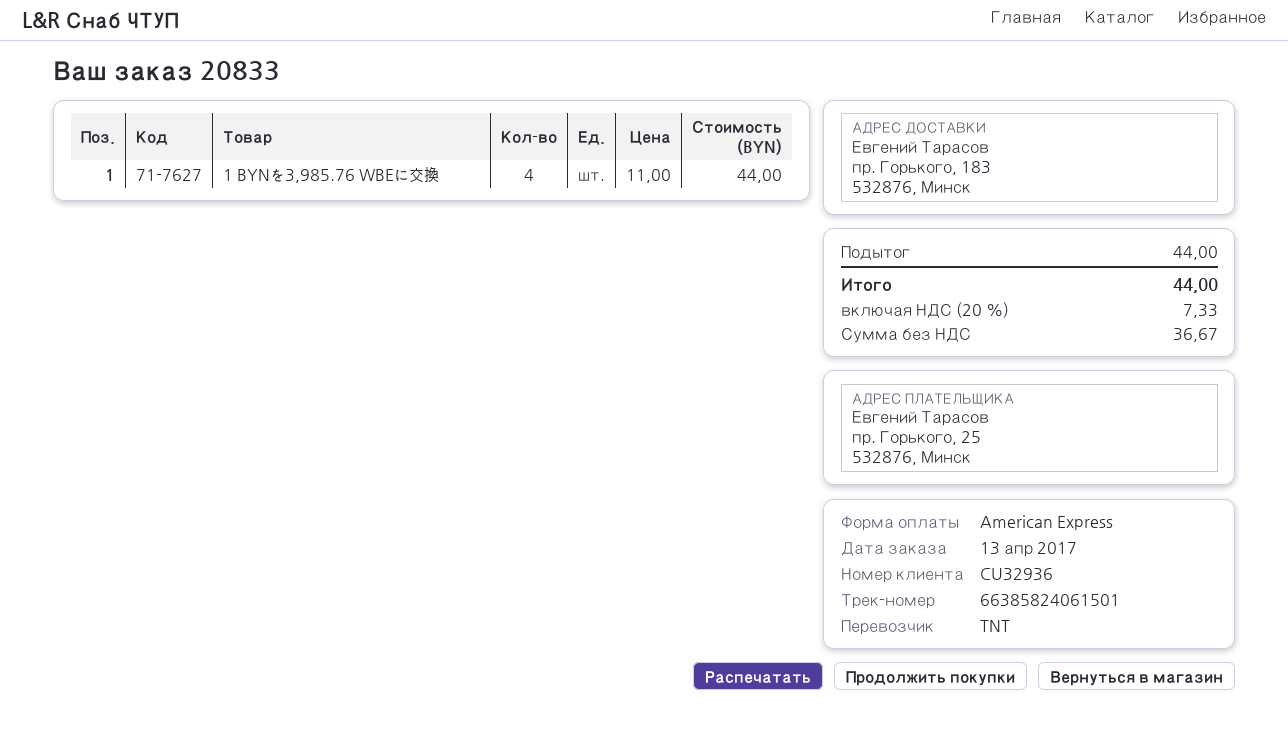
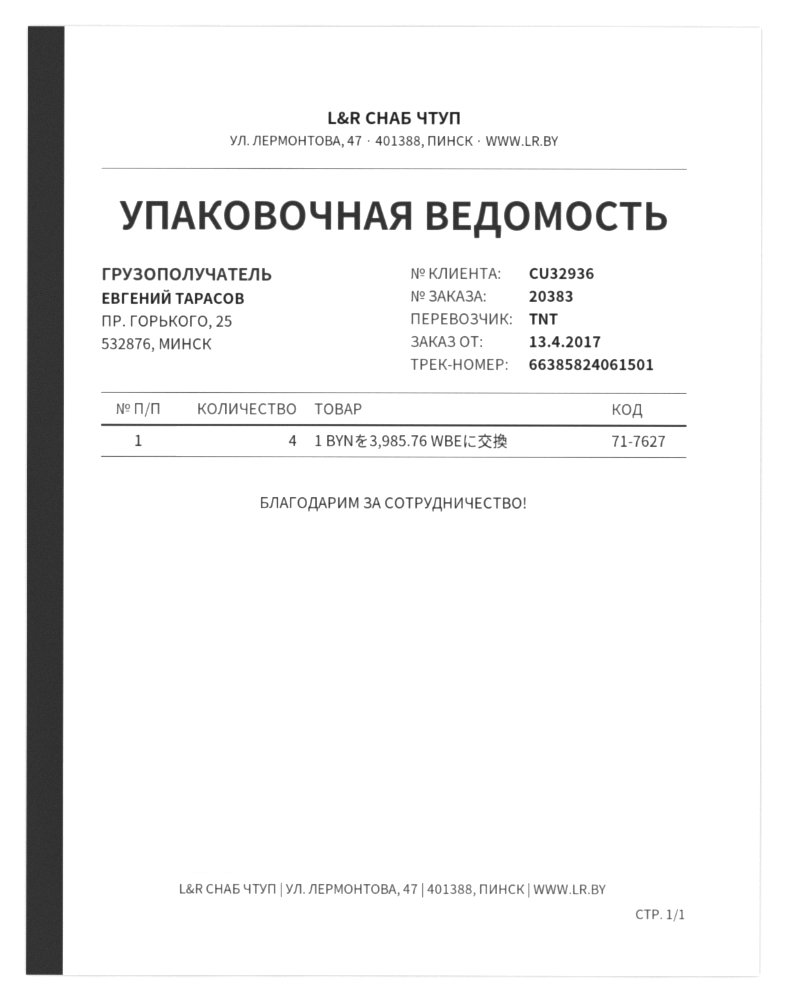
order number: 20833 -> 20383
ship to: пр. Горького, 183, 532876, Минск -> ПР. ГОРЬКОГО, 25, 532876, МИНСК

